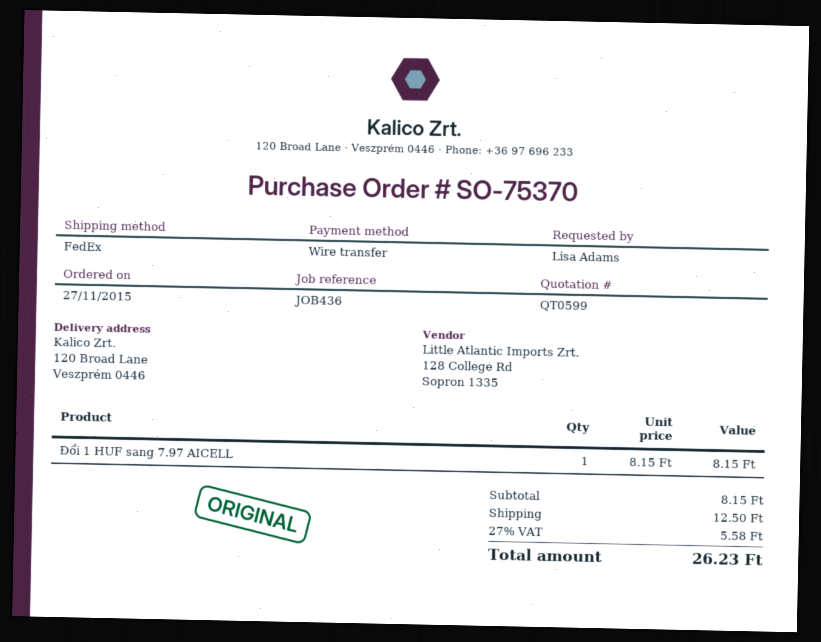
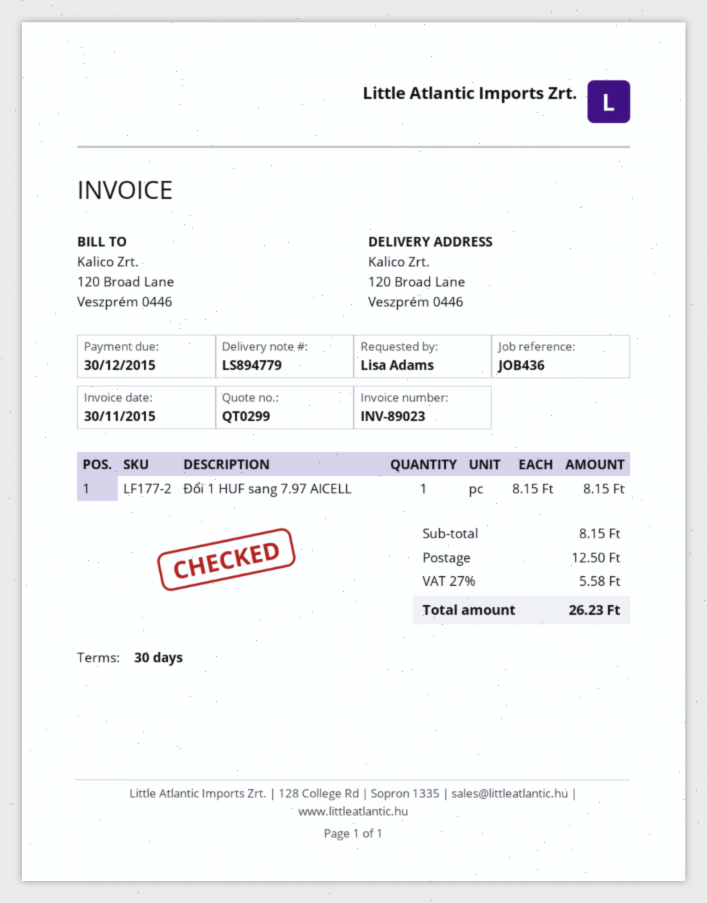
quote number: QT0599 -> QT0299

